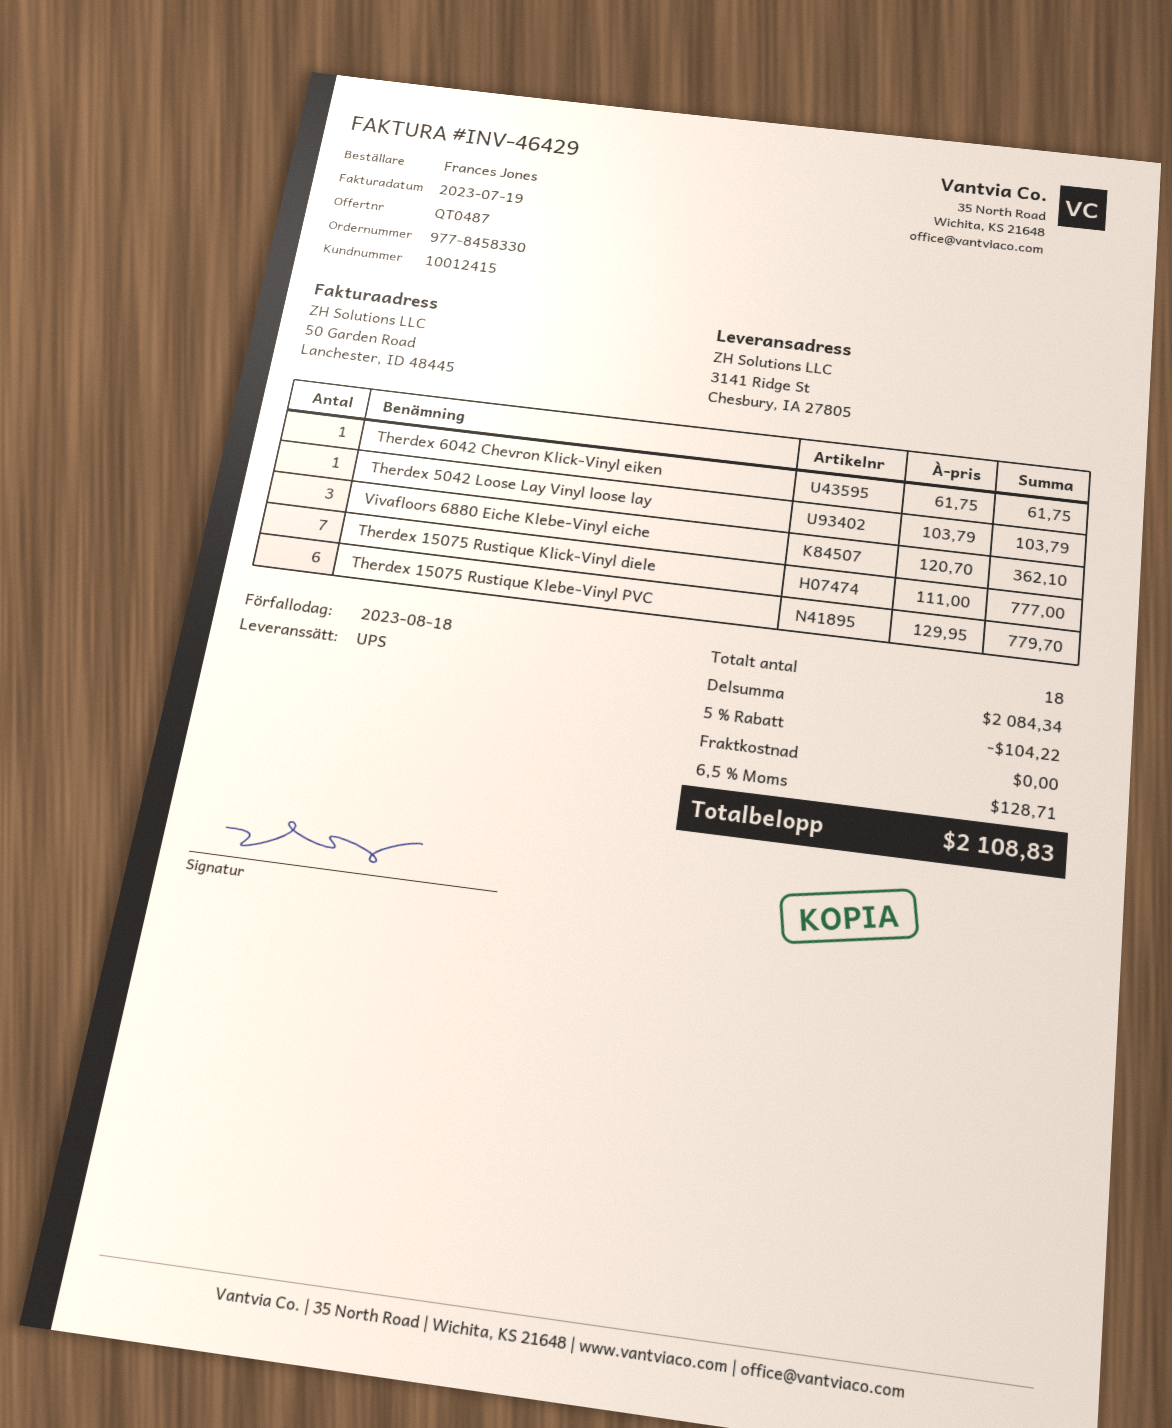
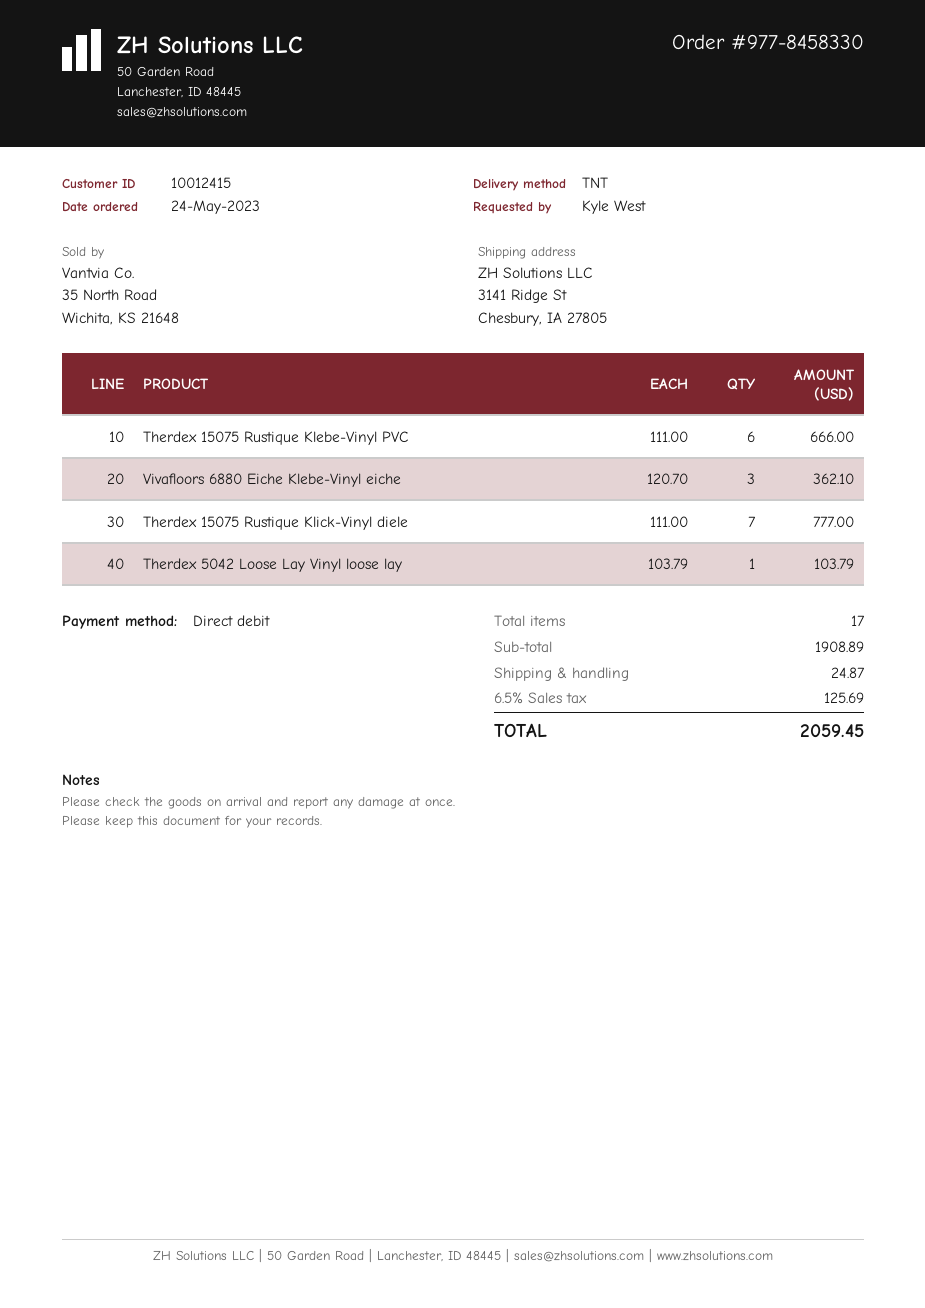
ordered by: Frances Jones -> Kyle West
shipping method: UPS -> TNT
Therdex 6042 Chevron Klick-Vinyl eiken: 1 x 61.75 = 61.75 -> none
Therdex 15075 Rustique Klebe-Vinyl PVC: 6 x 129.95 = 779.70 -> 6 x 111.00 = 666.00
total quantity: 18 -> 17
subtotal: 2084.34 -> 1908.89
discount: 5% = 104.22 -> none
shipping: 0.00 -> 24.87
tax: 6.5% = 128.71 -> 6.5% = 125.69
total: 2108.83 -> 2059.45

